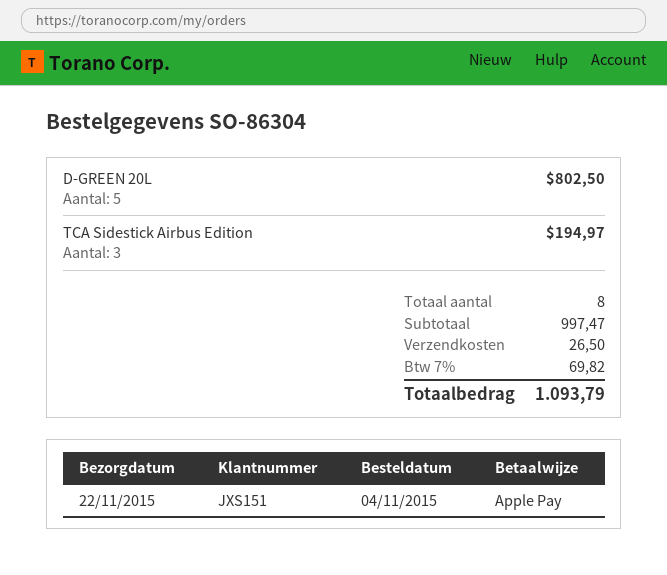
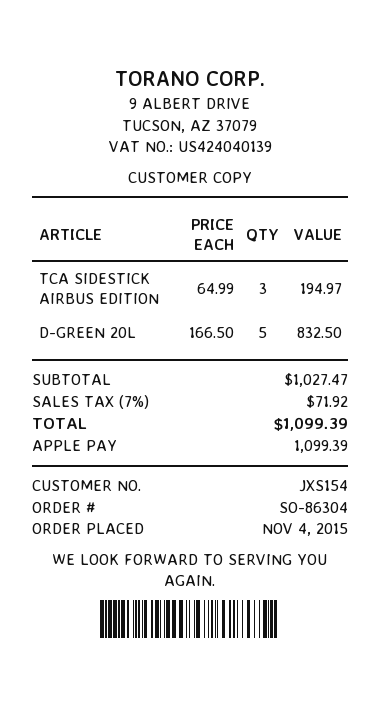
customer number: JXS151 -> JXS154
D-GREEN 20L: 5 for 802.50 -> 5 for 832.50
subtotal: 997.47 -> 1027.47
shipping: 26.50 -> none
tax: 7% = 69.82 -> 7% = 71.92
total: 1093.79 -> 1099.39

